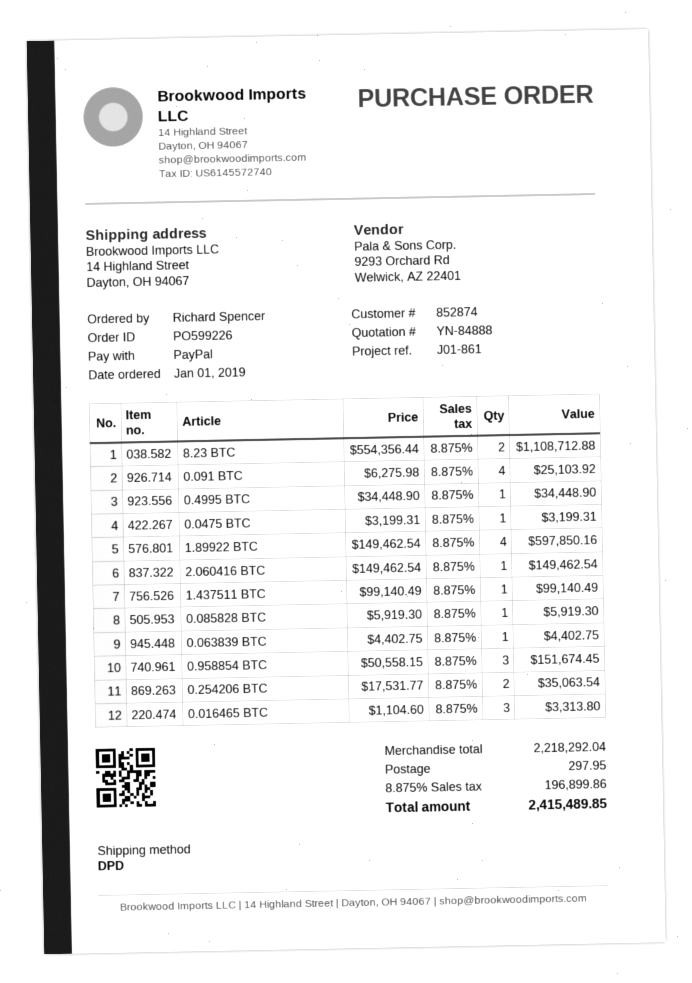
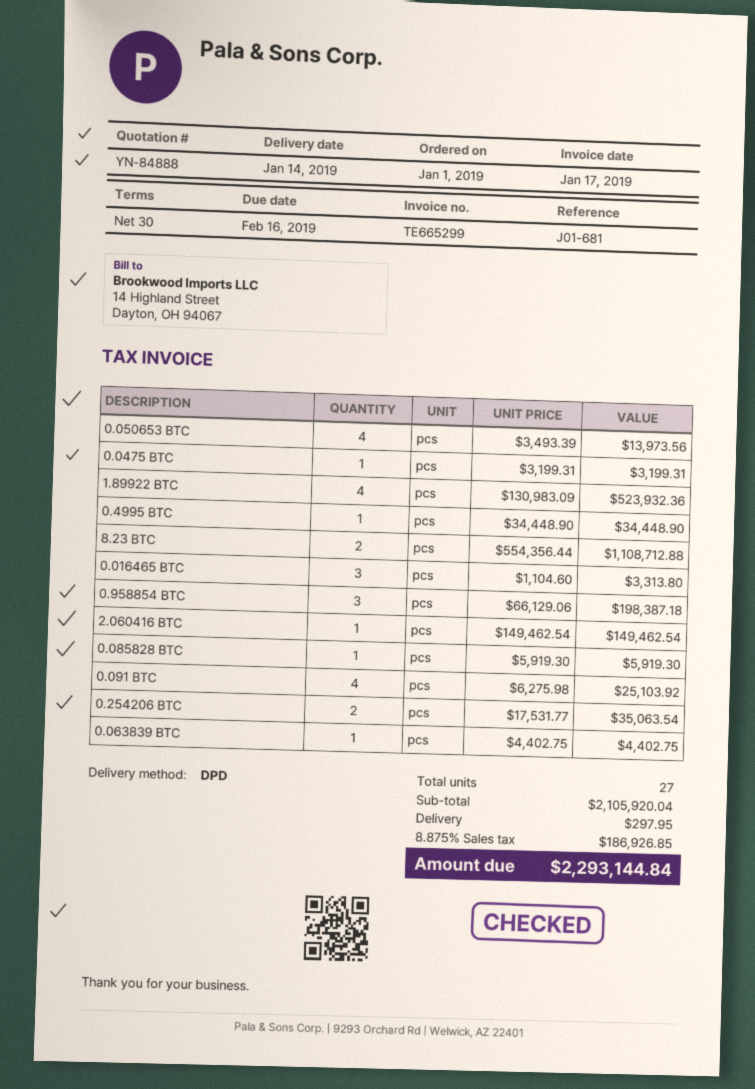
reference: J01-861 -> J01-681
1.89922 BTC: 4 x 149462.54 = 597850.16 -> 4 x 130983.09 = 523932.36
1.437511 BTC: 1 x 99140.49 = 99140.49 -> none
0.958854 BTC: 3 x 50558.15 = 151674.45 -> 3 x 66129.06 = 198387.18
0.050653 BTC: none -> 4 x 3493.39 = 13973.56
subtotal: 2218292.04 -> 2105920.04
tax: 8.875% = 196899.86 -> 8.875% = 186926.85
total: 2415489.85 -> 2293144.84

